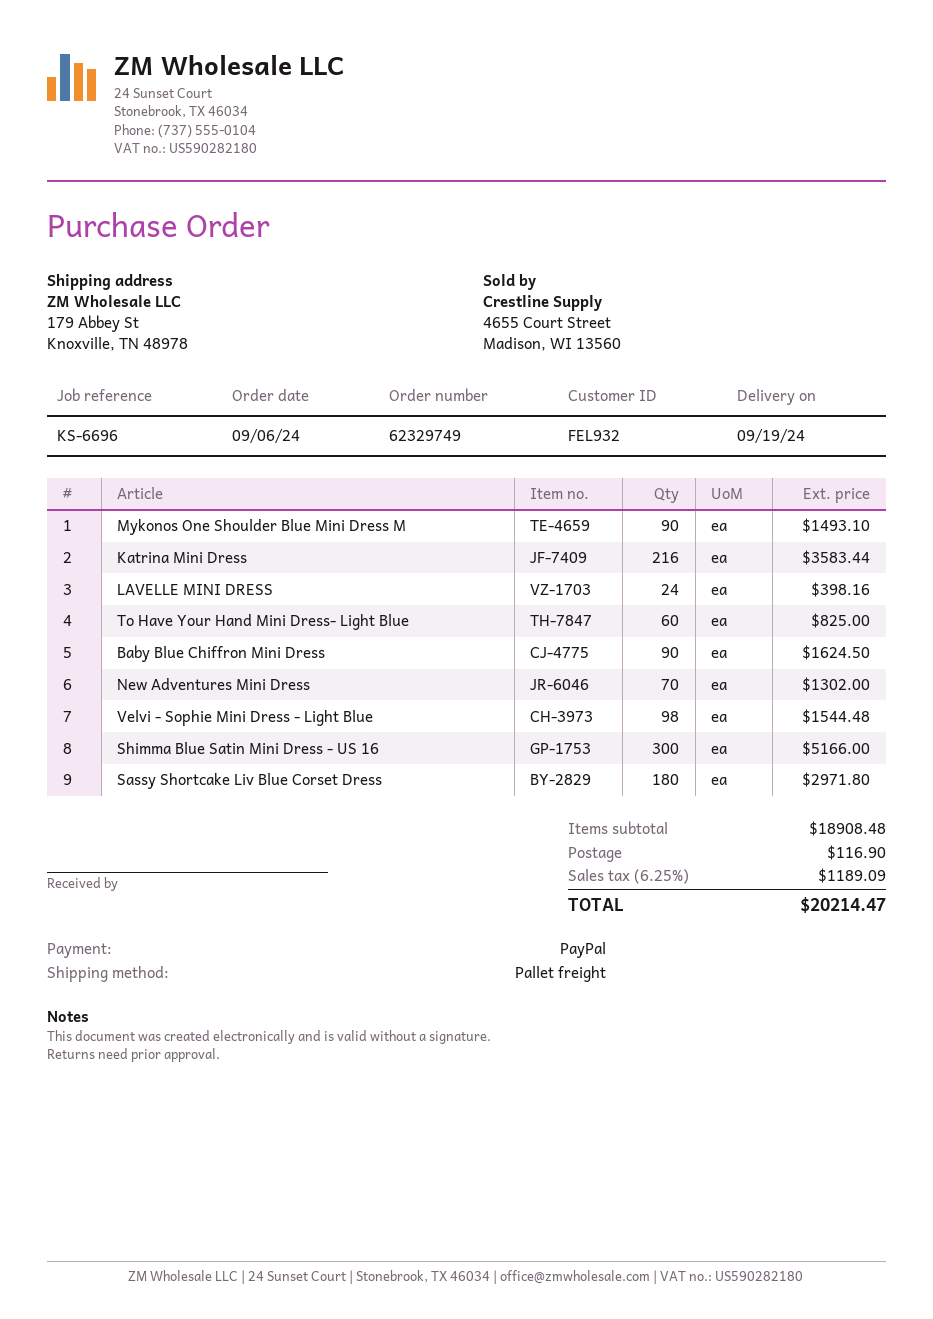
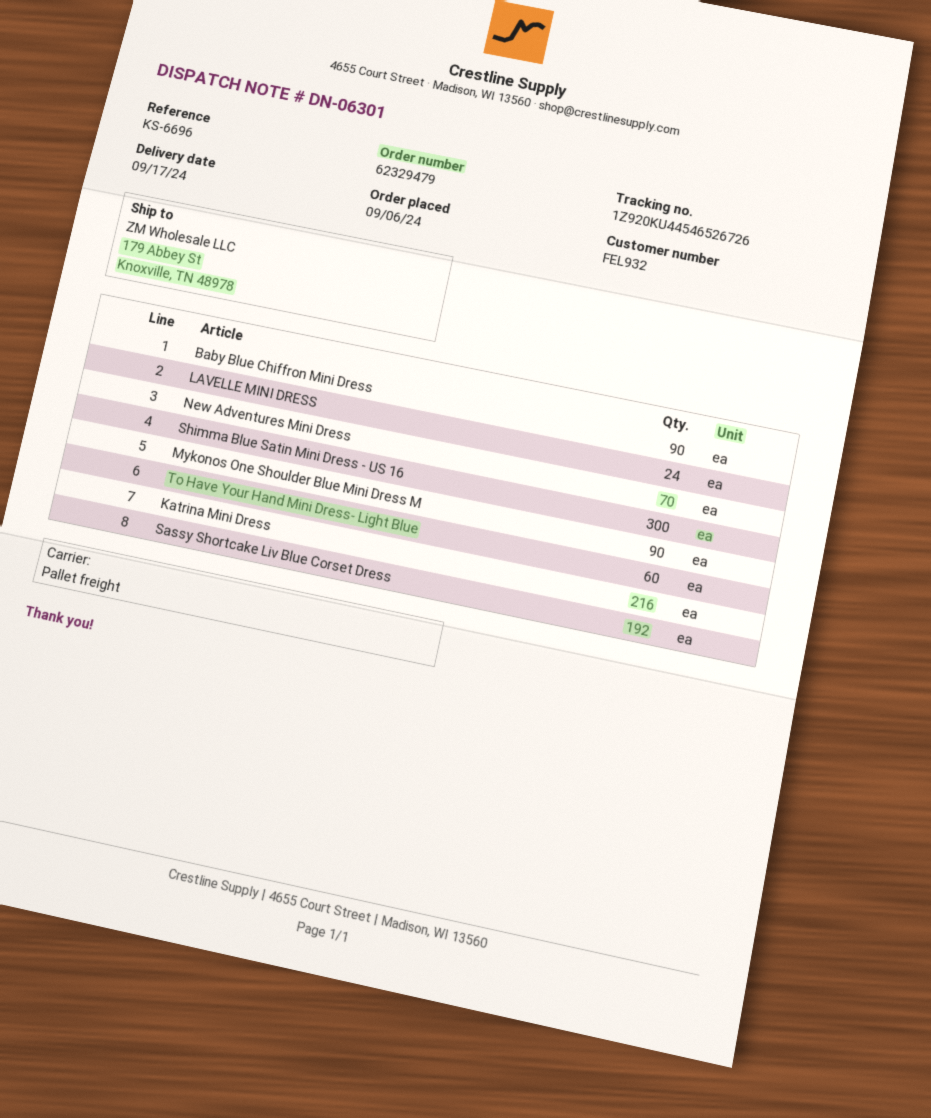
order number: 62329749 -> 62329479
delivery date: 2024-09-19 -> 2024-09-17
Velvi - Sophie Mini Dress - Light Blue: 98 -> none
Sassy Shortcake Liv Blue Corset Dress: 180 -> 192

